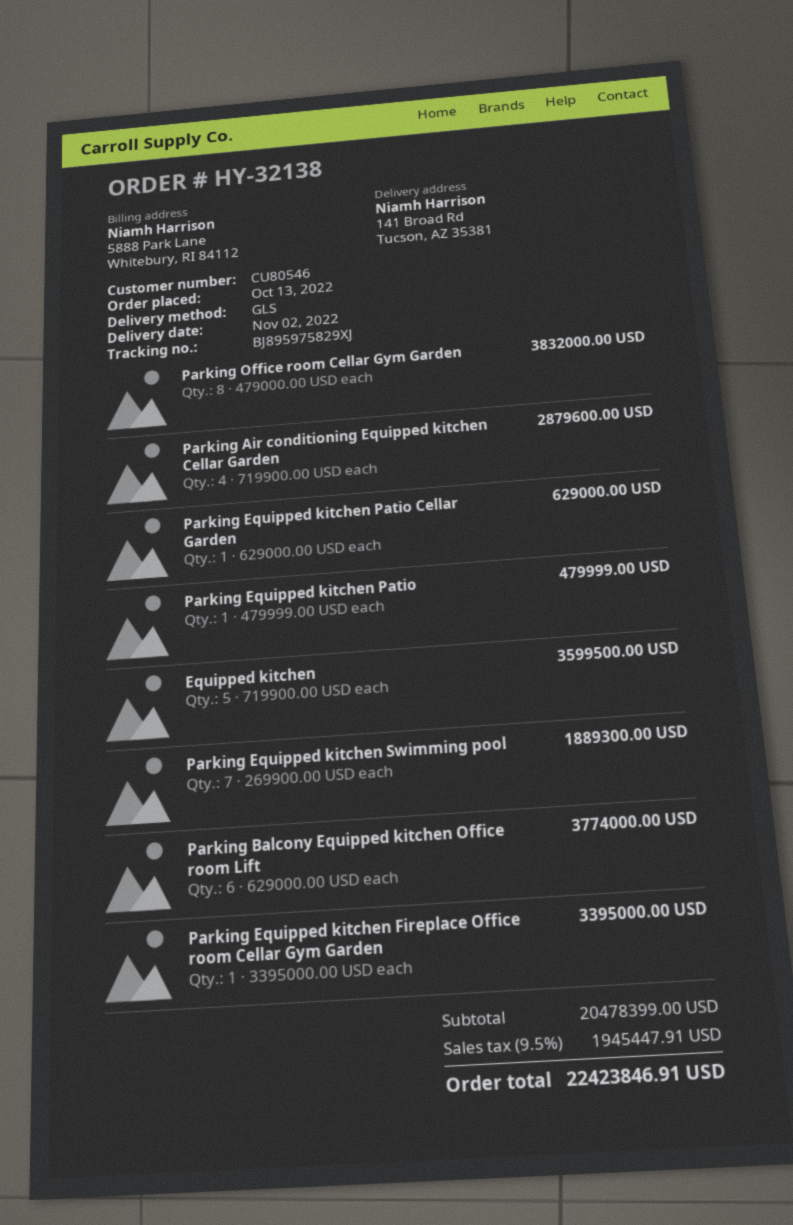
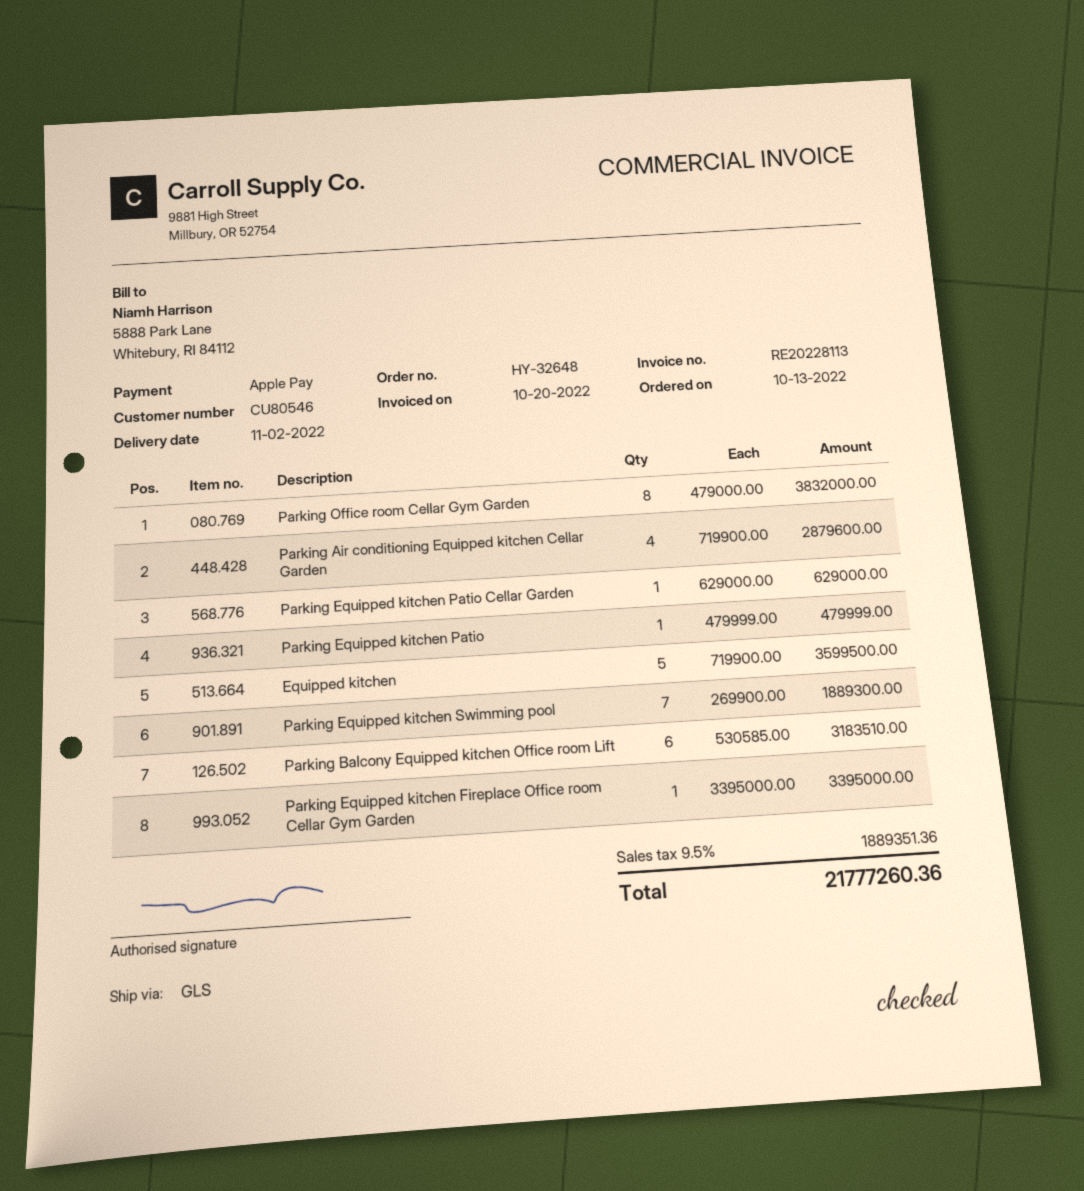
order number: HY-32138 -> HY-32648
Parking Balcony Equipped kitchen Office room Lift: 6 x 629000.00 = 3774000.00 -> 6 x 530585.00 = 3183510.00
tax: 9.5% = 1945447.91 -> 9.5% = 1889351.36
total: 22423846.91 -> 21777260.36

